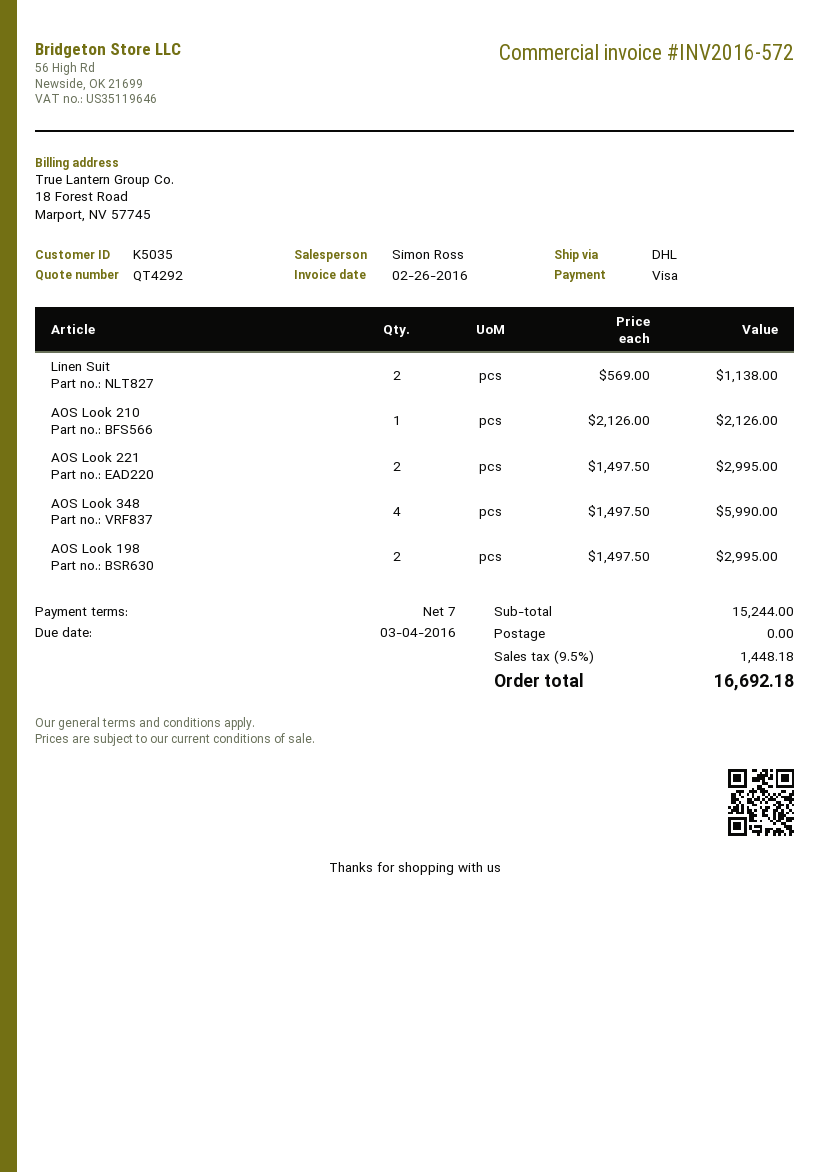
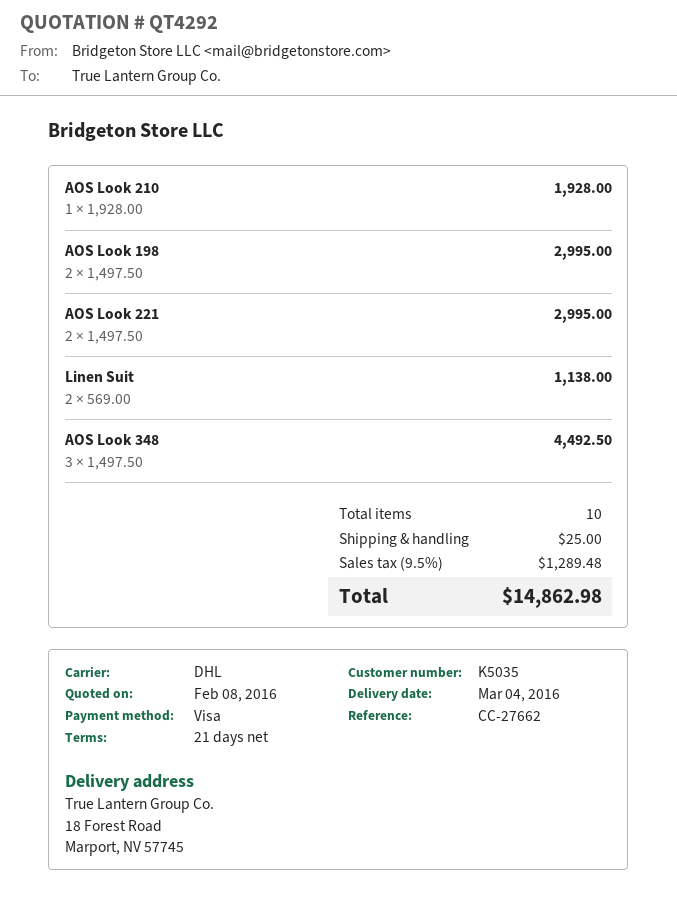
payment terms: 7 days -> 21 days
AOS Look 210: 1 x 2126.00 = 2126.00 -> 1 x 1928.00 = 1928.00
AOS Look 348: 4 x 1497.50 = 5990.00 -> 3 x 1497.50 = 4492.50
shipping: 0.00 -> 25.00
tax: 9.5% = 1448.18 -> 9.5% = 1289.48
total: 16692.18 -> 14862.98

